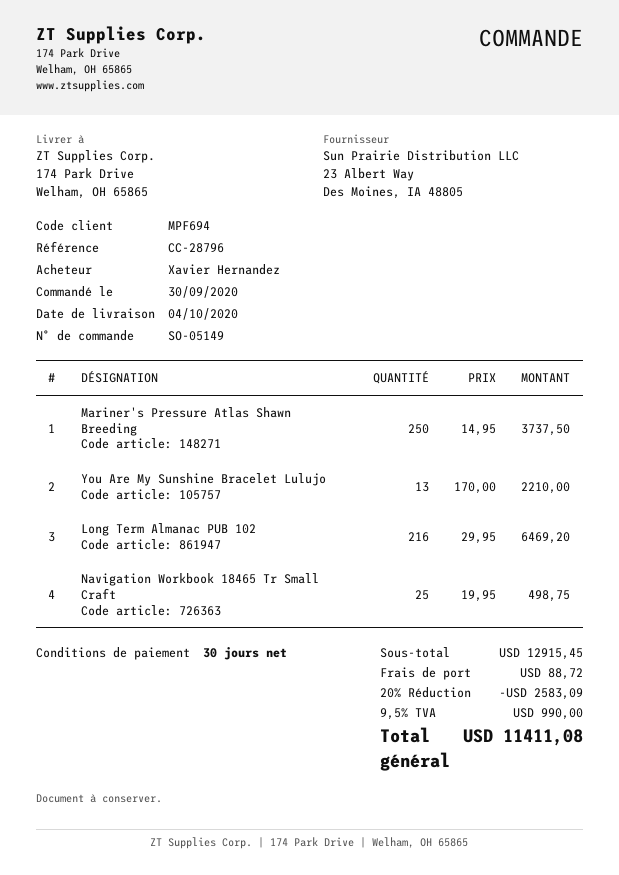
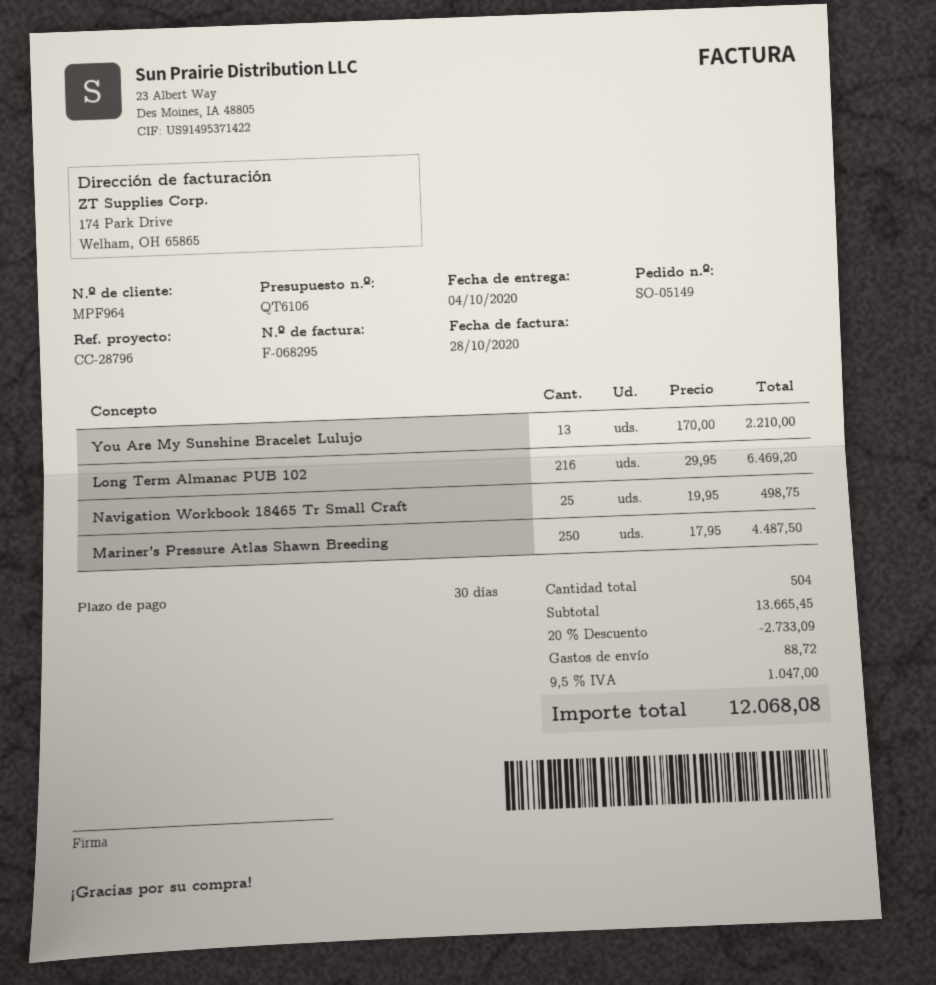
customer number: MPF694 -> MPF964
Mariner's Pressure Atlas Shawn Breeding: 250 x 14.95 = 3737.50 -> 250 x 17.95 = 4487.50
subtotal: 12915.45 -> 13665.45
discount: 20% = 2583.09 -> 20% = 2733.09
tax: 9.5% = 990.00 -> 9.5% = 1047.00
total: 11411.08 -> 12068.08

